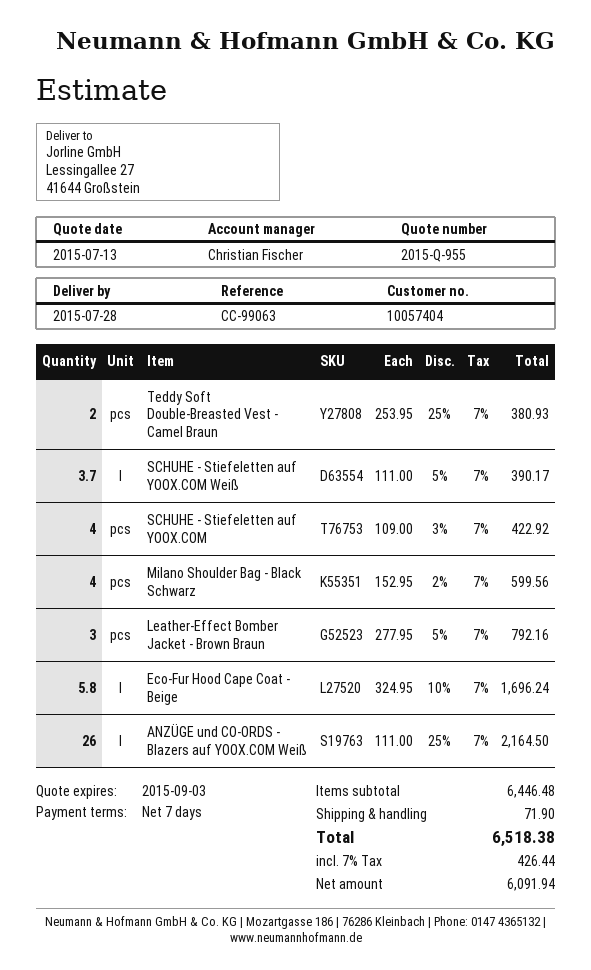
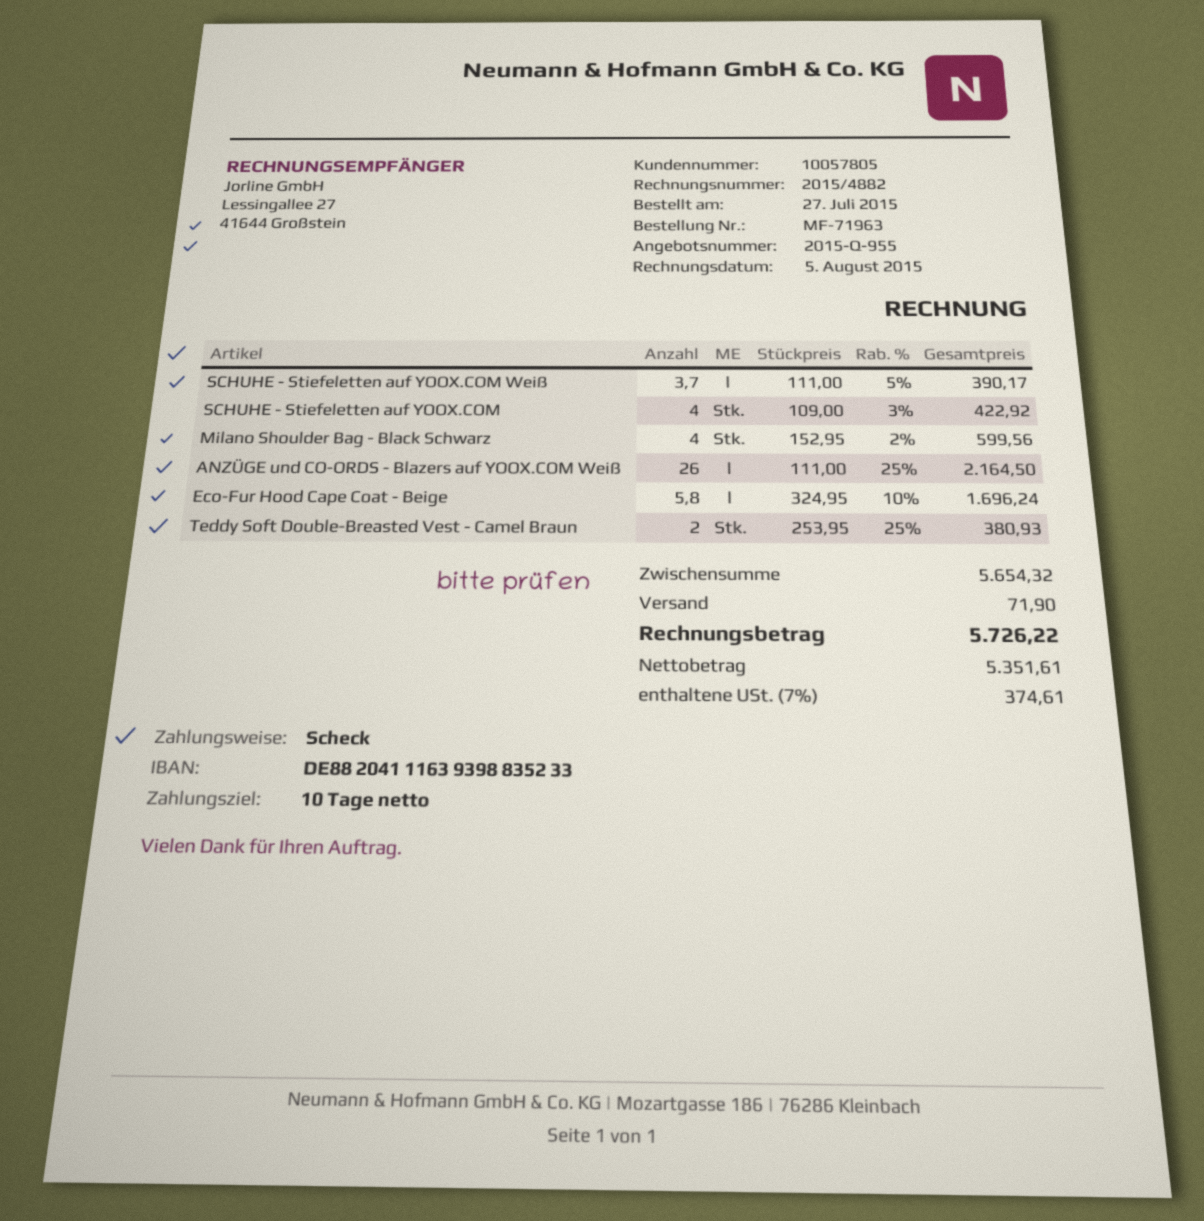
payment terms: 7 days -> 10 days
customer number: 10057404 -> 10057805
Leather-Effect Bomber Jacket - Brown Braun: 3 x 277.95 - 5% = 792.16 -> none
subtotal: 6446.48 -> 5654.32
net: 6091.94 -> 5351.61
tax: 7% = 426.44 -> 7% = 374.61
total: 6518.38 -> 5726.22

